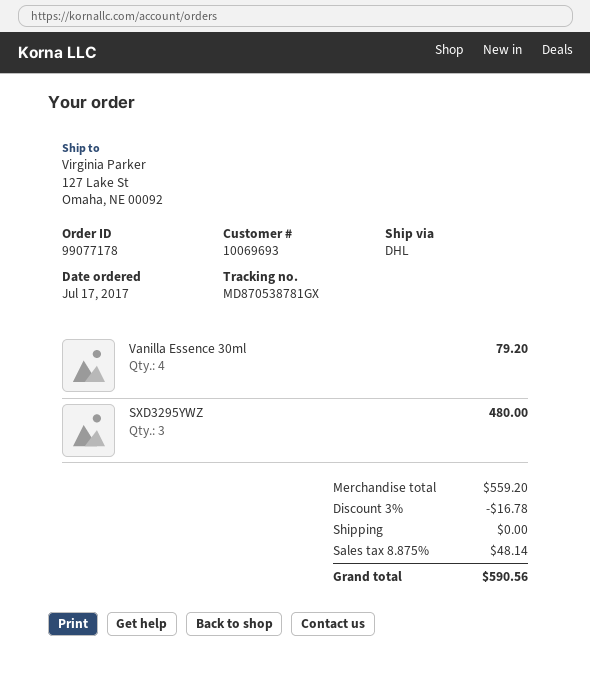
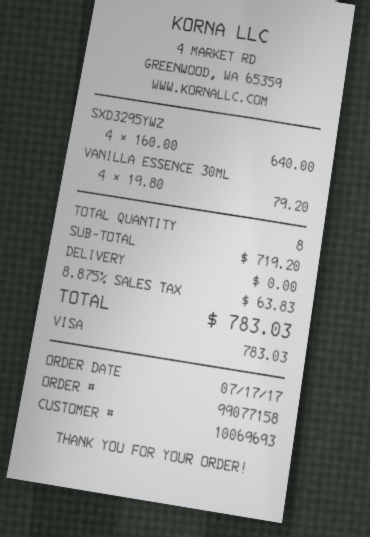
order number: 99077178 -> 99077158
SXD3295YWZ: 3 for 480.00 -> 4 for 640.00
subtotal: 559.20 -> 719.20
discount: 3% = 16.78 -> none
tax: 8.875% = 48.14 -> 8.875% = 63.83
total: 590.56 -> 783.03

